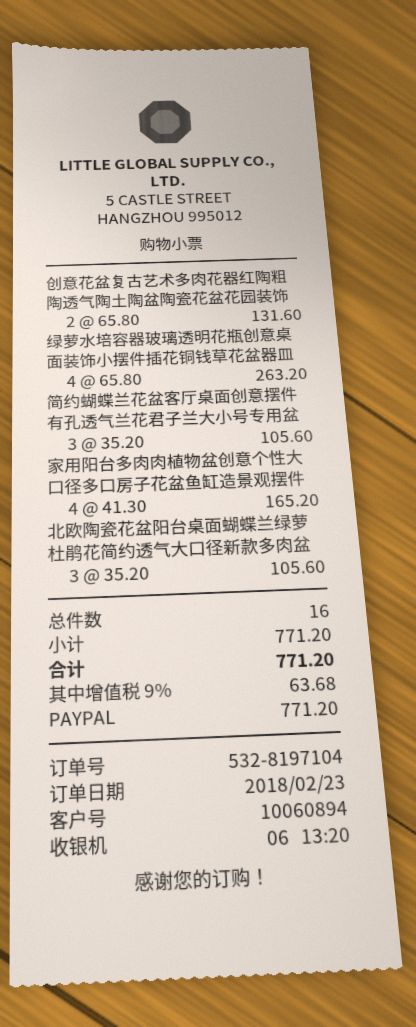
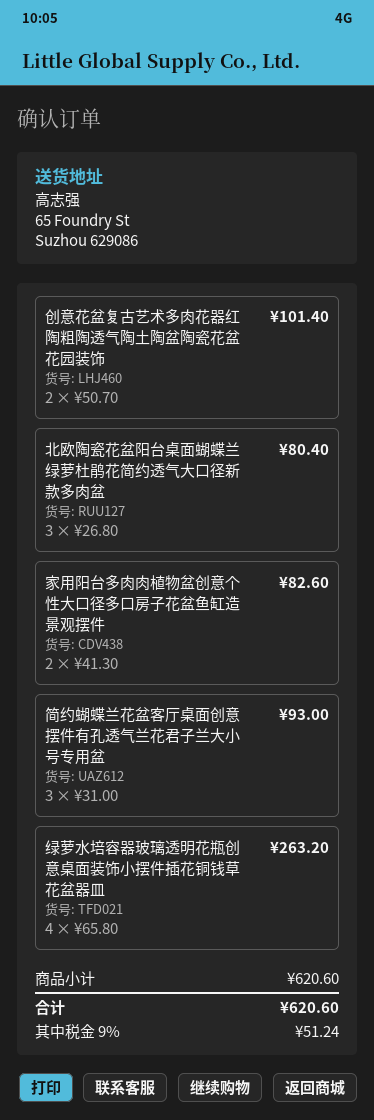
创意花盆复古艺术多肉花器红陶粗陶透气陶土陶盆陶瓷花盆花园装饰: 2 x 65.80 = 131.60 -> 2 x 50.70 = 101.40
简约蝴蝶兰花盆客厅桌面创意摆件有孔透气兰花君子兰大小号专用盆: 3 x 35.20 = 105.60 -> 3 x 31.00 = 93.00
家用阳台多肉肉植物盆创意个性大口径多口房子花盆鱼缸造景观摆件: 4 x 41.30 = 165.20 -> 2 x 41.30 = 82.60
北欧陶瓷花盆阳台桌面蝴蝶兰绿萝杜鹃花简约透气大口径新款多肉盆: 3 x 35.20 = 105.60 -> 3 x 26.80 = 80.40
subtotal: 771.20 -> 620.60
tax: 9% = 63.68 -> 9% = 51.24
total: 771.20 -> 620.60

